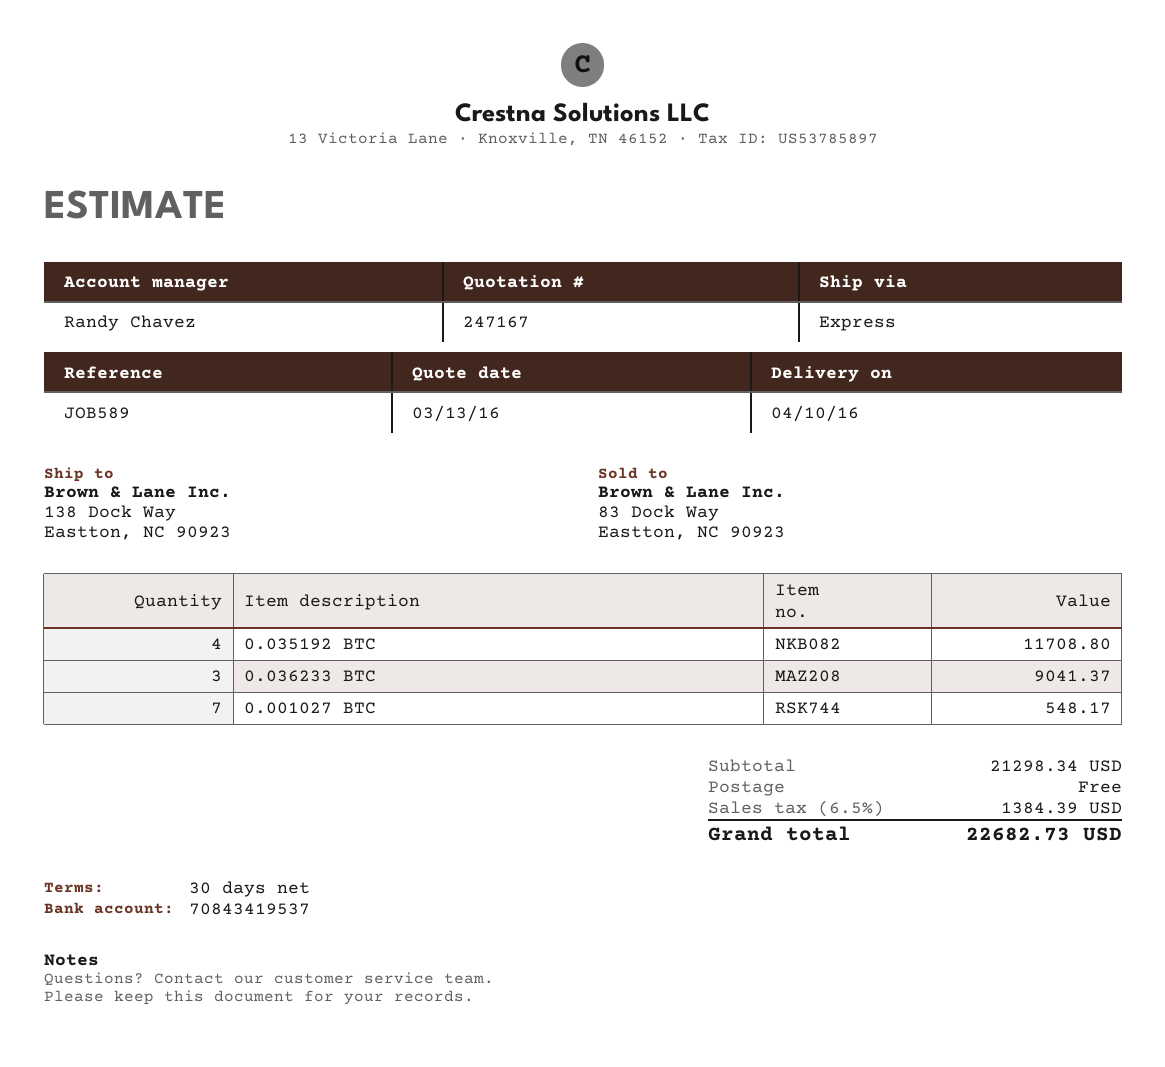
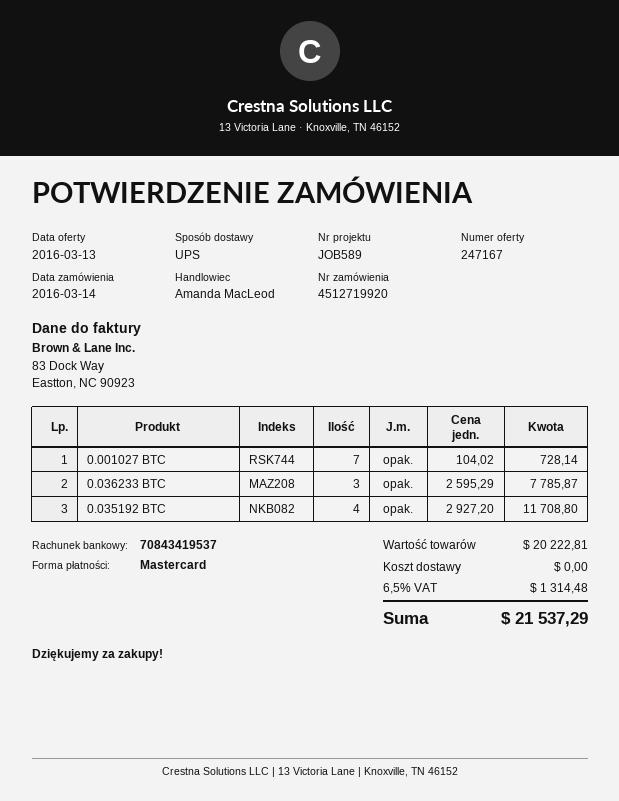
sales rep: Randy Chavez -> Amanda MacLeod
shipping method: express -> UPS
0.036233 BTC: 3 for 9041.37 -> 3 for 7785.87
0.001027 BTC: 7 for 548.17 -> 7 for 728.14
subtotal: 21298.34 -> 20222.81
tax: 6.5% = 1384.39 -> 6.5% = 1314.48
total: 22682.73 -> 21537.29

